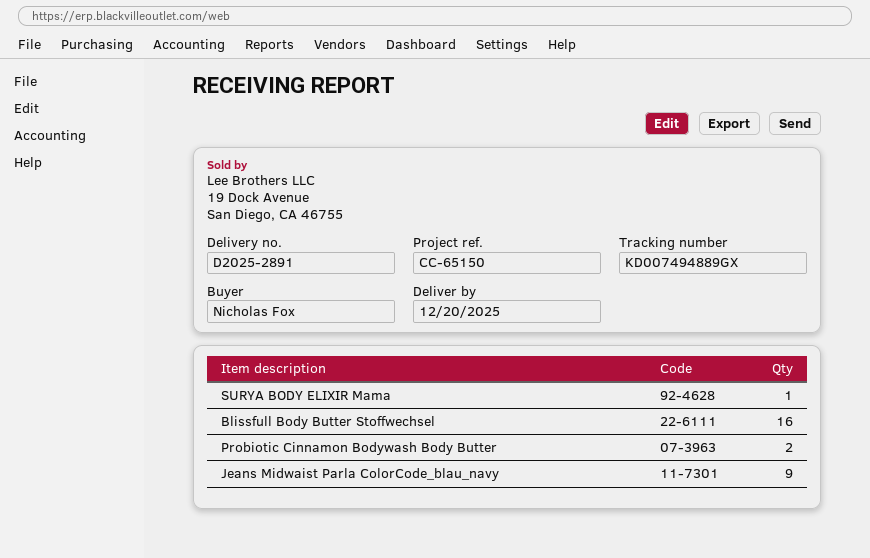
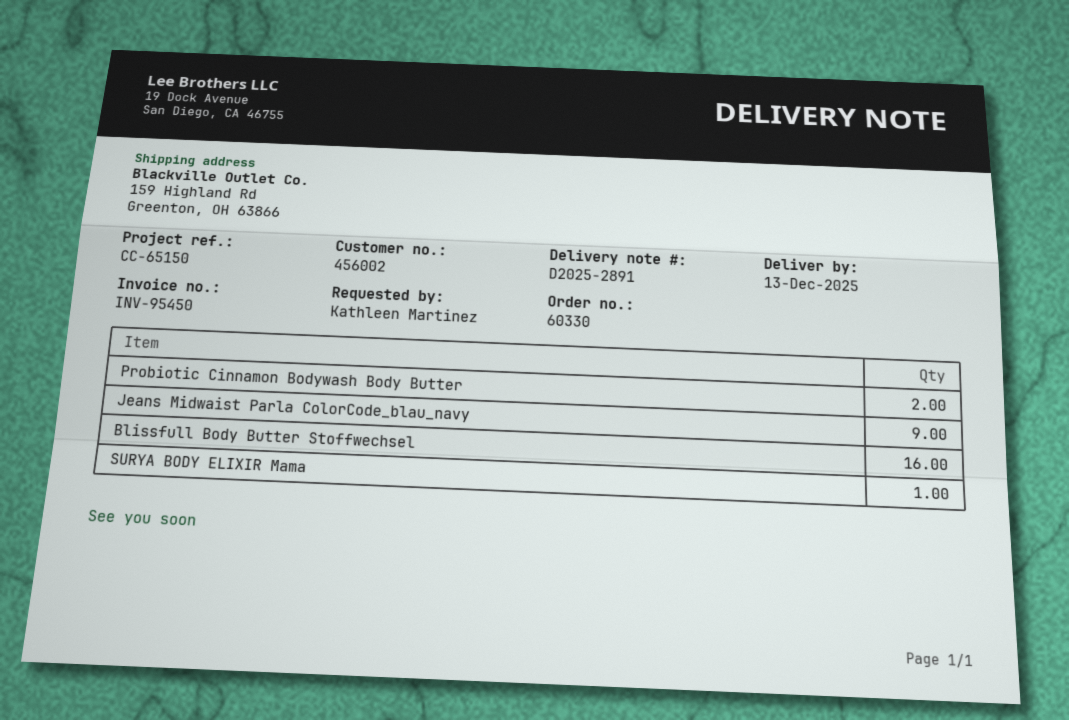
delivery date: 2025-12-20 -> 2025-12-13
ordered by: Nicholas Fox -> Kathleen Martinez

